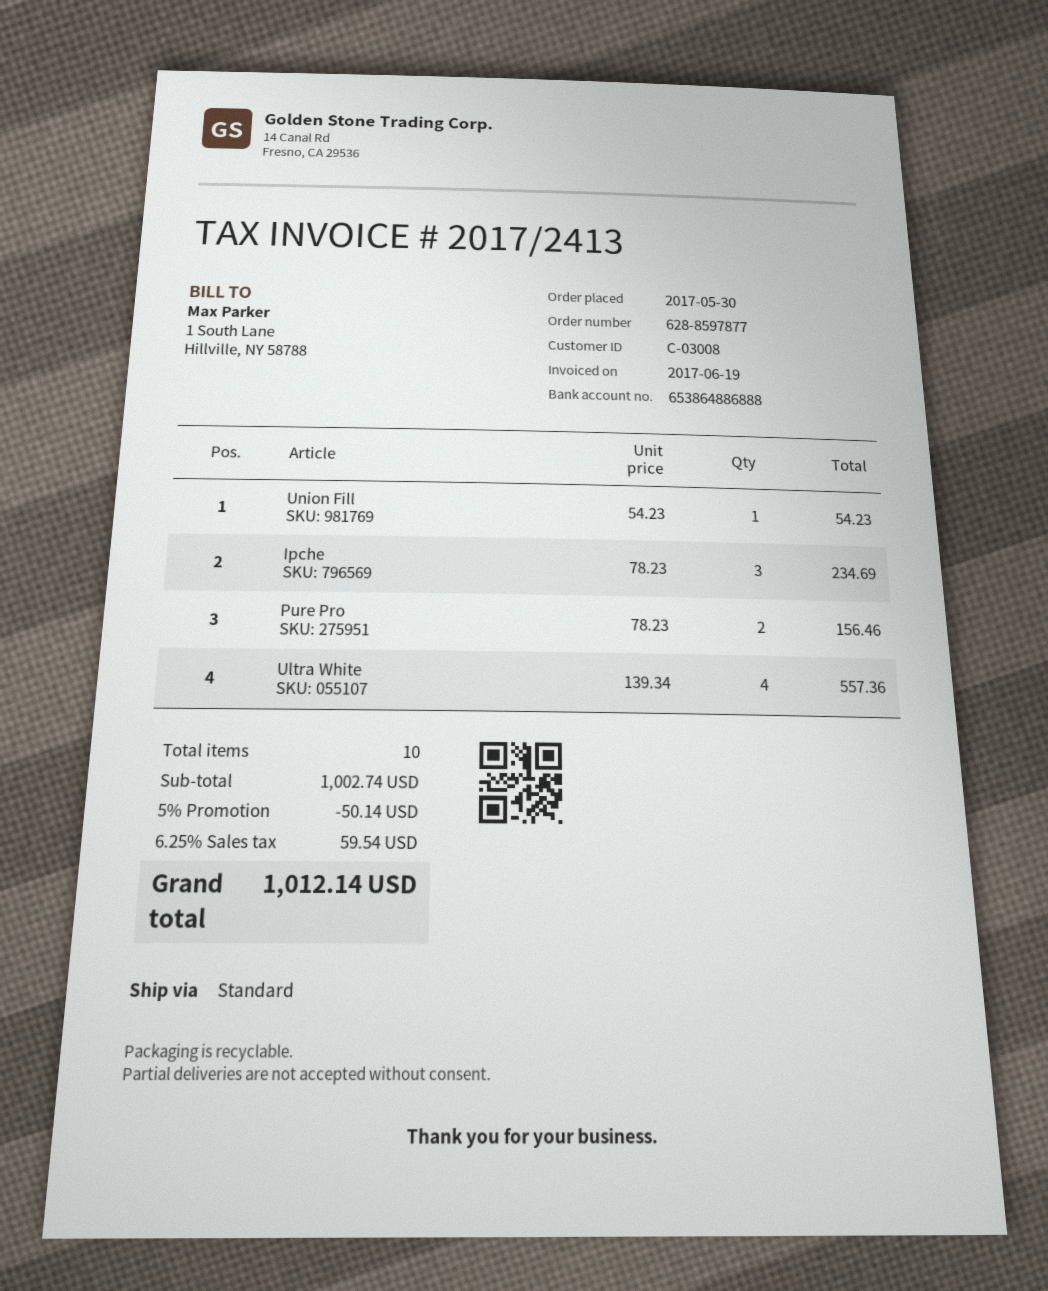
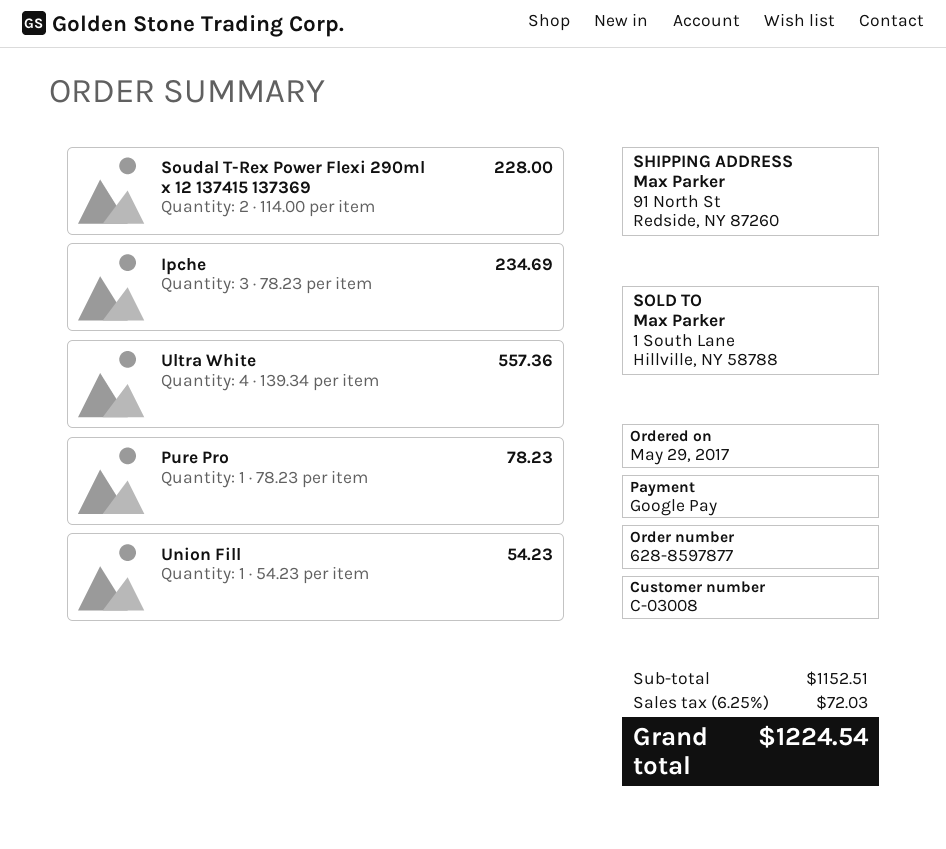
order date: 2017-05-30 -> 2017-05-29
Pure Pro: 2 x 78.23 = 156.46 -> 1 x 78.23 = 78.23
Soudal T-Rex Power Flexi 290ml x 12 137415 137369: none -> 2 x 114.00 = 228.00
subtotal: 1002.74 -> 1152.51
discount: 5% = 50.14 -> none
tax: 6.25% = 59.54 -> 6.25% = 72.03
total: 1012.14 -> 1224.54

